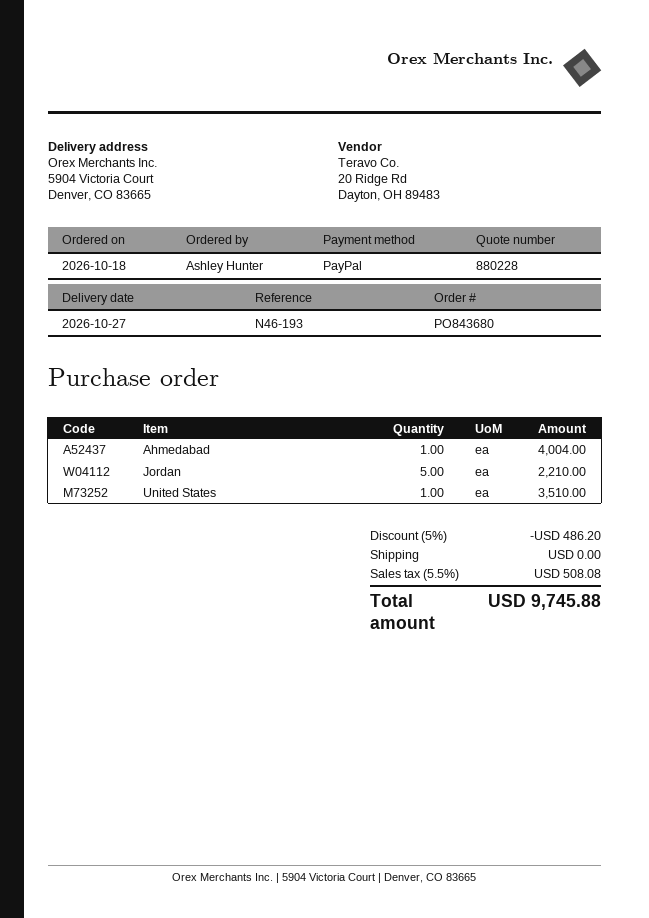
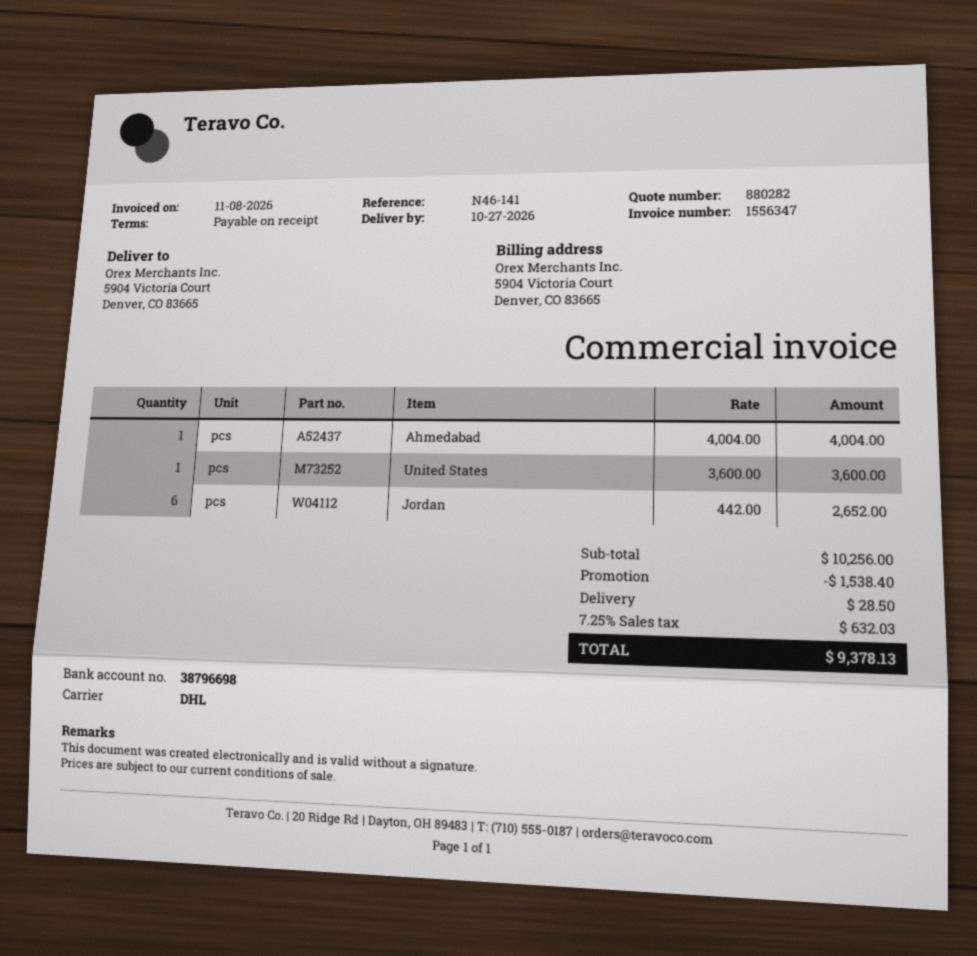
quote number: 880228 -> 880282
reference: N46-193 -> N46-141
Jordan: 5 for 2210.00 -> 6 for 2652.00
United States: 1 for 3510.00 -> 1 for 3600.00
discount: 486.20 -> 1538.40
shipping: 0.00 -> 28.50
tax: 5.5% = 508.08 -> 7.25% = 632.03
total: 9745.88 -> 9378.13

